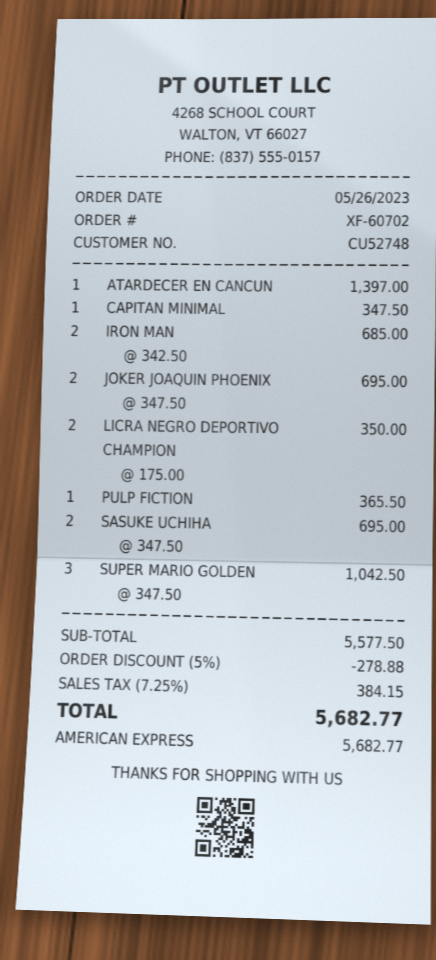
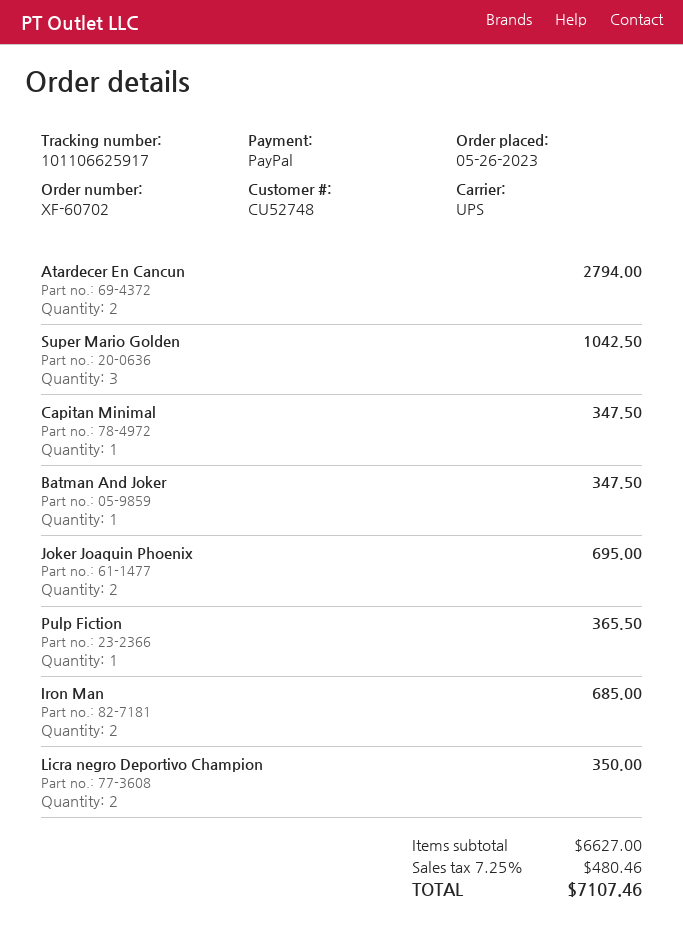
payment method: American Express -> PayPal
ATARDECER EN CANCUN: 1 for 1397.00 -> 2 for 2794.00
SASUKE UCHIHA: 2 for 695.00 -> none
Batman And Joker: none -> 1 for 347.50
subtotal: 5577.50 -> 6627.00
discount: 5% = 278.88 -> none
tax: 7.25% = 384.15 -> 7.25% = 480.46
total: 5682.77 -> 7107.46

